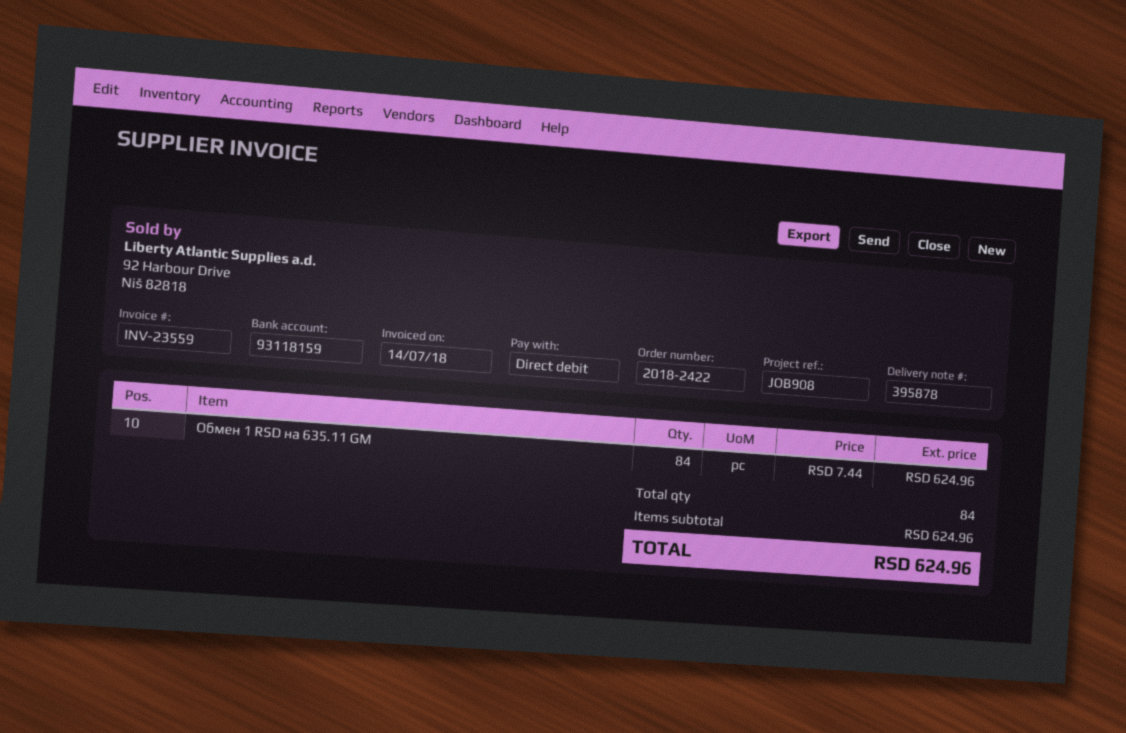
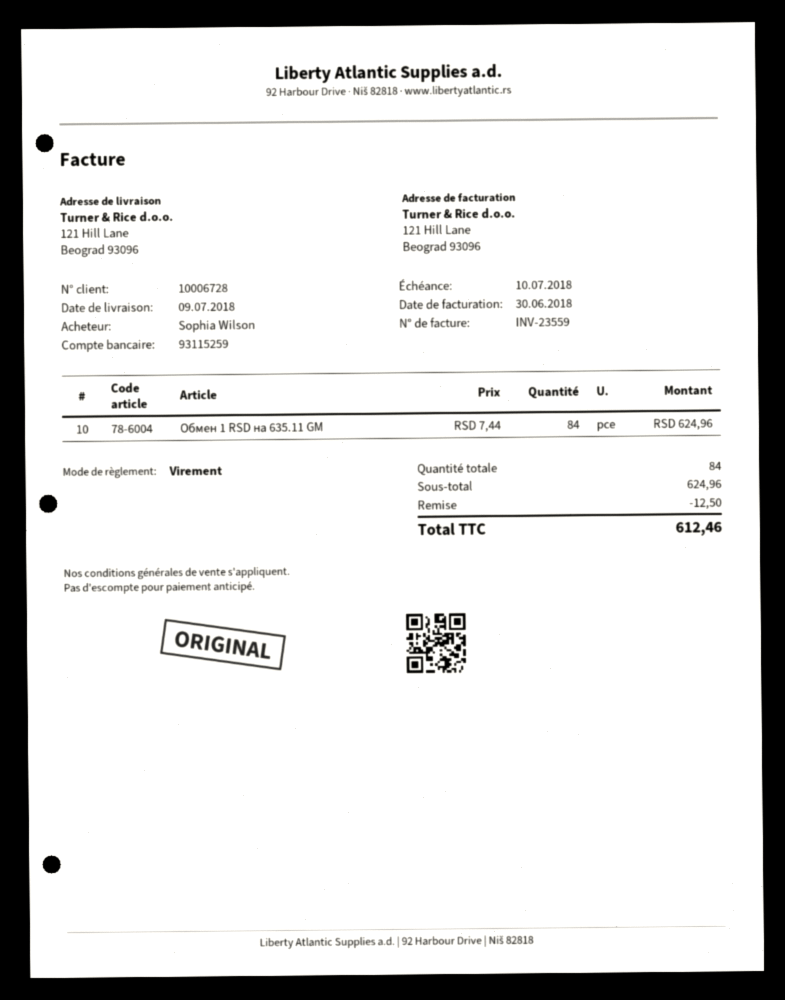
invoice date: 2018-07-14 -> 2018-06-30
payment method: direct debit -> bank transfer
bank account: 93118159 -> 93115259
discount: none -> 12.50
total: 624.96 -> 612.46

